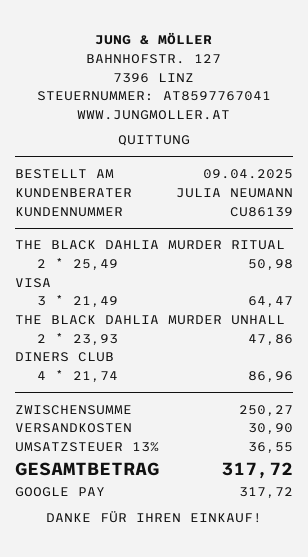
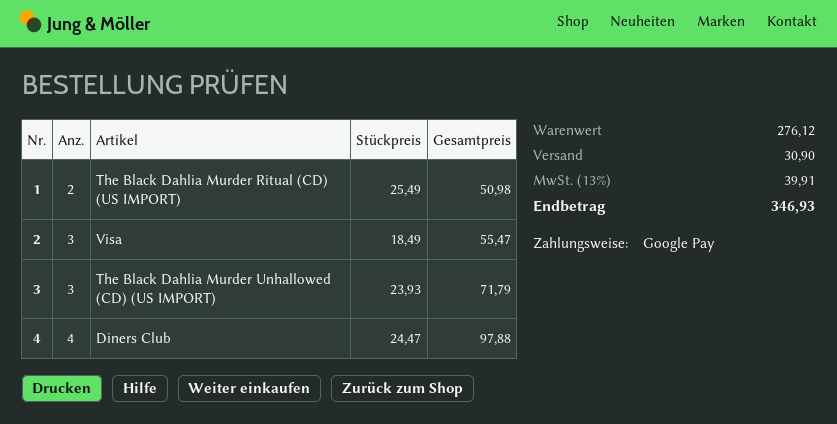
VISA: 3 x 21.49 = 64.47 -> 3 x 18.49 = 55.47
THE BLACK DAHLIA MURDER UNHALL: 2 x 23.93 = 47.86 -> 3 x 23.93 = 71.79
DINERS CLUB: 4 x 21.74 = 86.96 -> 4 x 24.47 = 97.88
subtotal: 250.27 -> 276.12
tax: 13% = 36.55 -> 13% = 39.91
total: 317.72 -> 346.93

